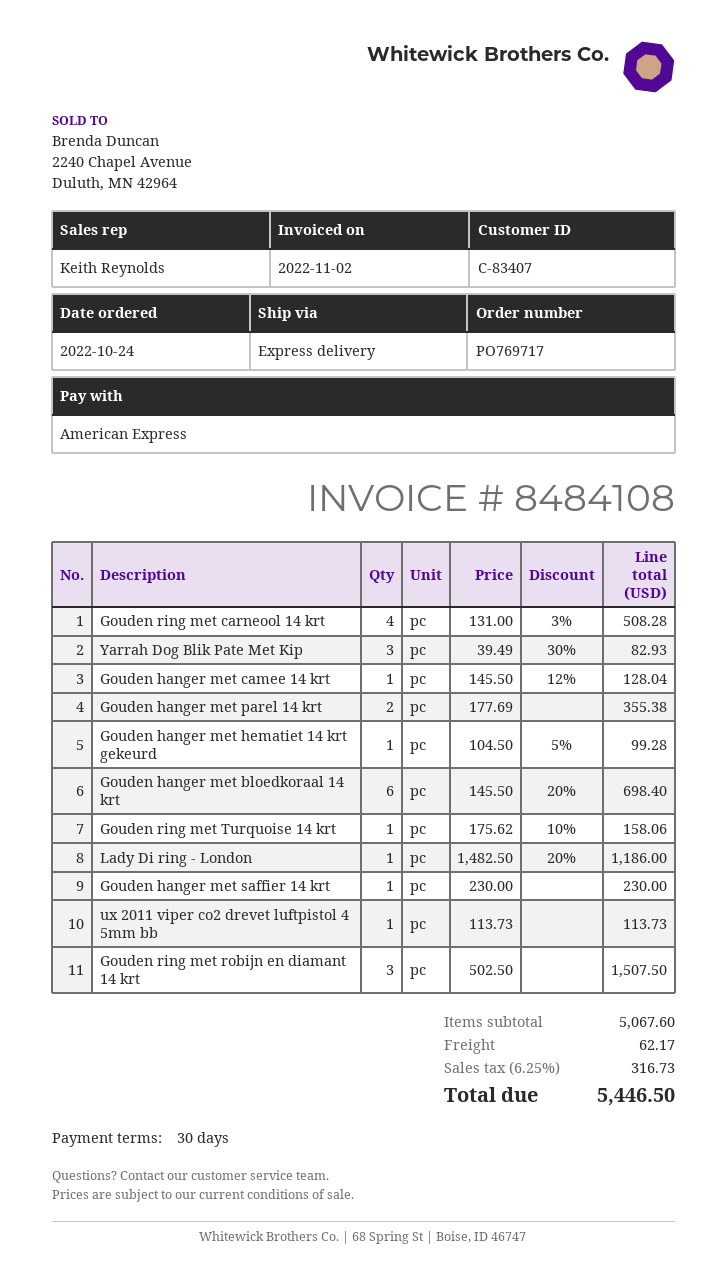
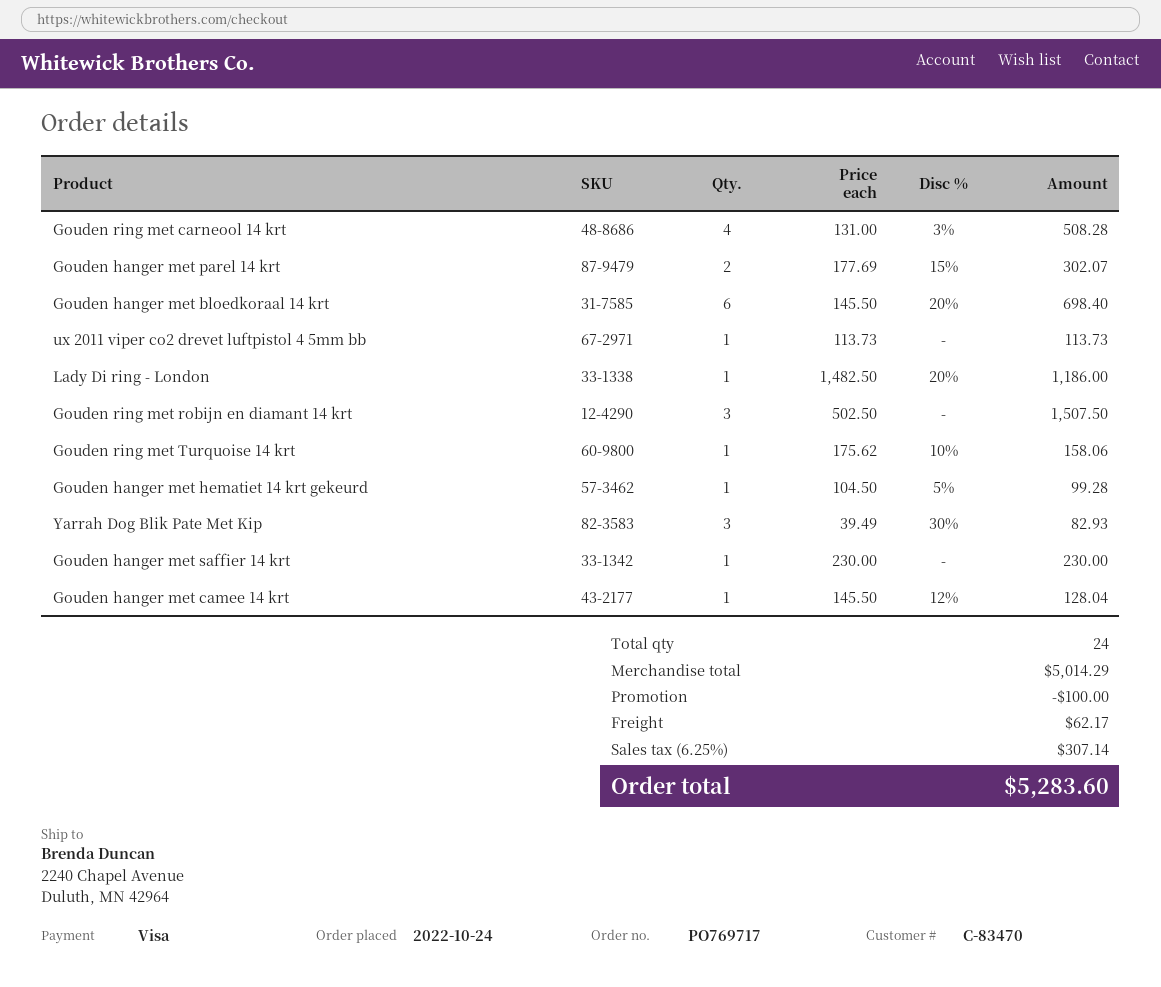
customer number: C-83407 -> C-83470
payment method: American Express -> Visa
Gouden hanger met parel 14 krt: 2 x 177.69 = 355.38 -> 2 x 177.69 - 15% = 302.07
subtotal: 5067.60 -> 5014.29
discount: none -> 100.00
tax: 6.25% = 316.73 -> 6.25% = 307.14
total: 5446.50 -> 5283.60

